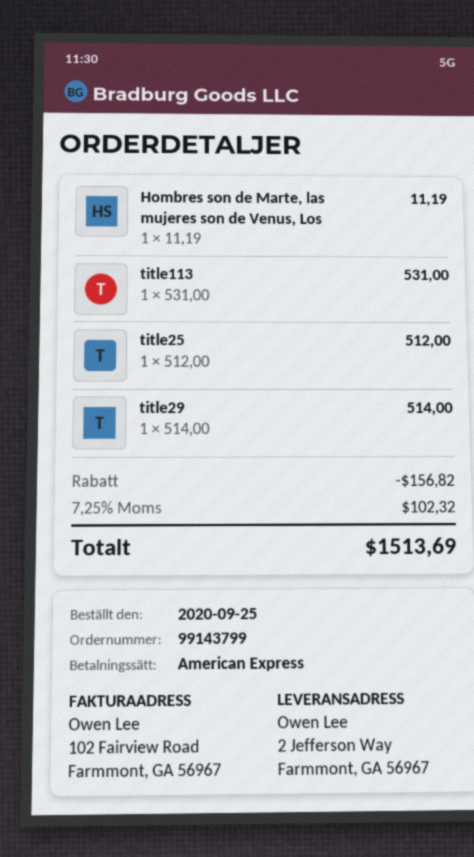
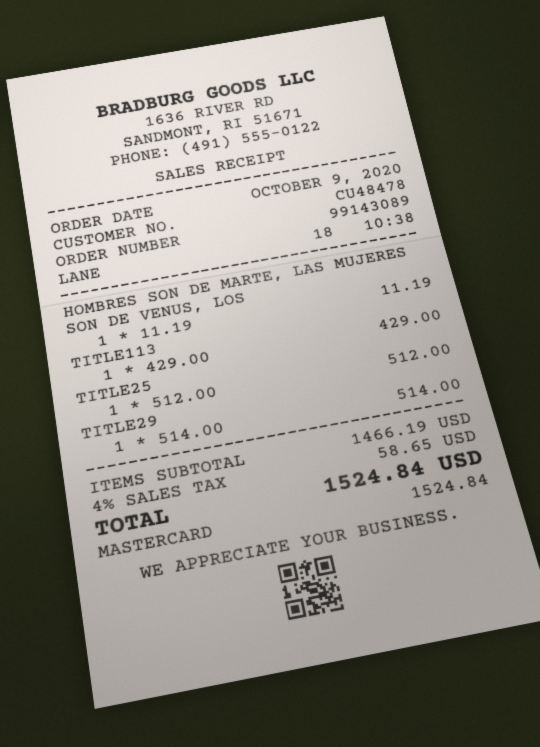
order number: 99143799 -> 99143089
order date: 2020-09-25 -> 2020-10-09
payment method: American Express -> Mastercard
title113: 1 x 531.00 = 531.00 -> 1 x 429.00 = 429.00
discount: 156.82 -> none
tax: 7.25% = 102.32 -> 4% = 58.65
total: 1513.69 -> 1524.84

